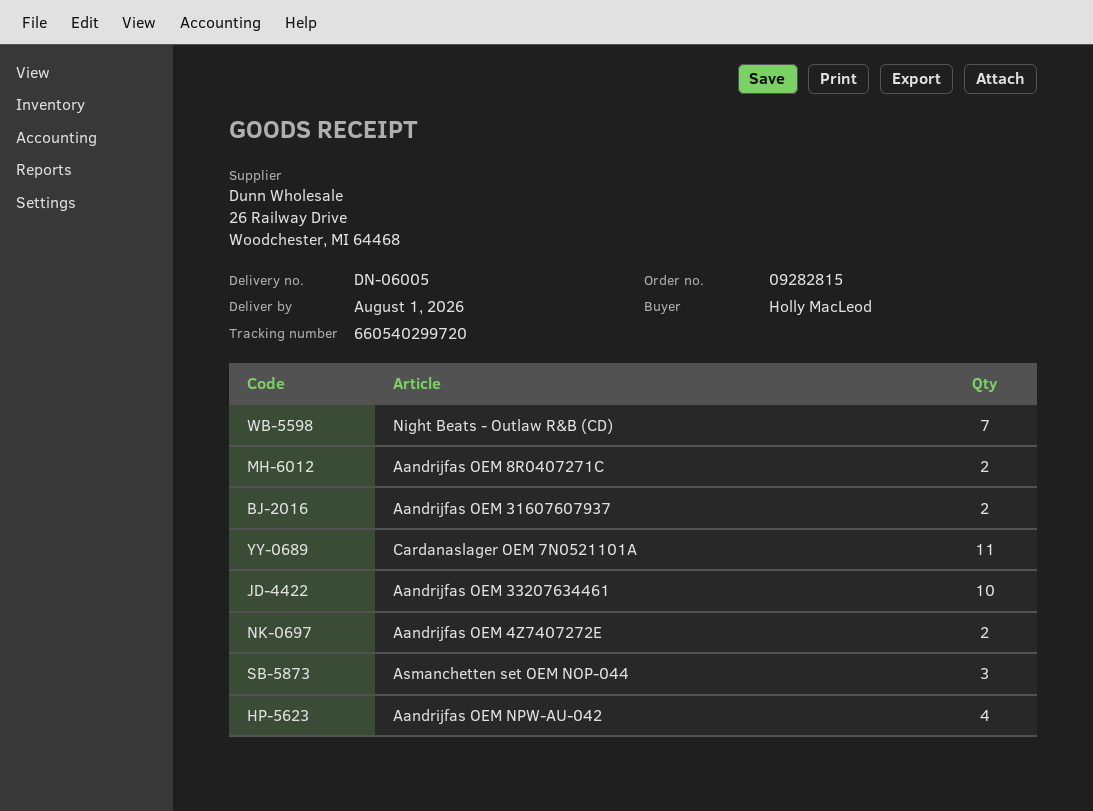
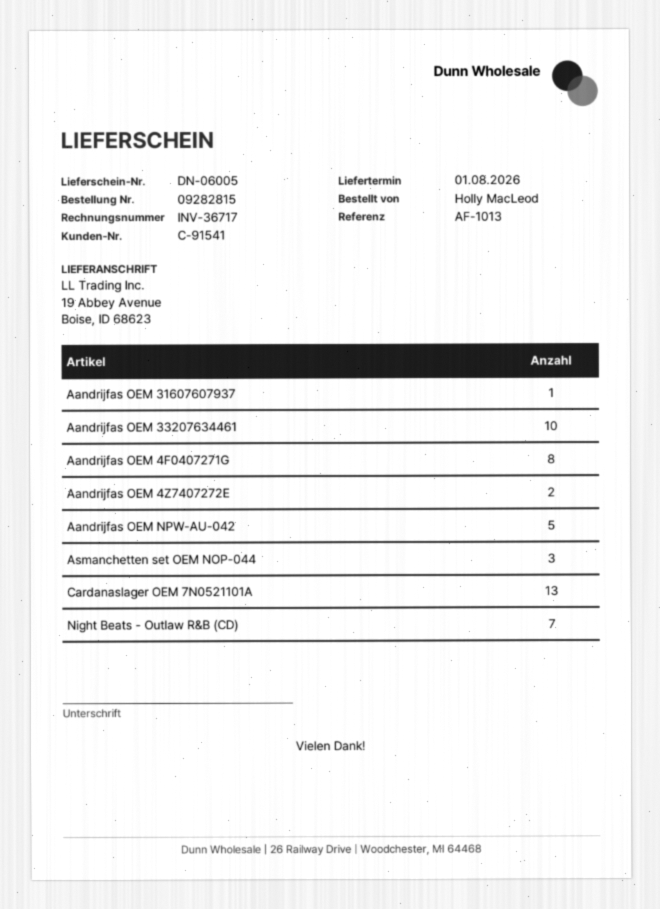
Aandrijfas OEM 8R0407271C: 2 -> none
Aandrijfas OEM 31607607937: 2 -> 1
Cardanaslager OEM 7N0521101A: 11 -> 13
Aandrijfas OEM NPW-AU-042: 4 -> 5
Aandrijfas OEM 4F0407271G: none -> 8

